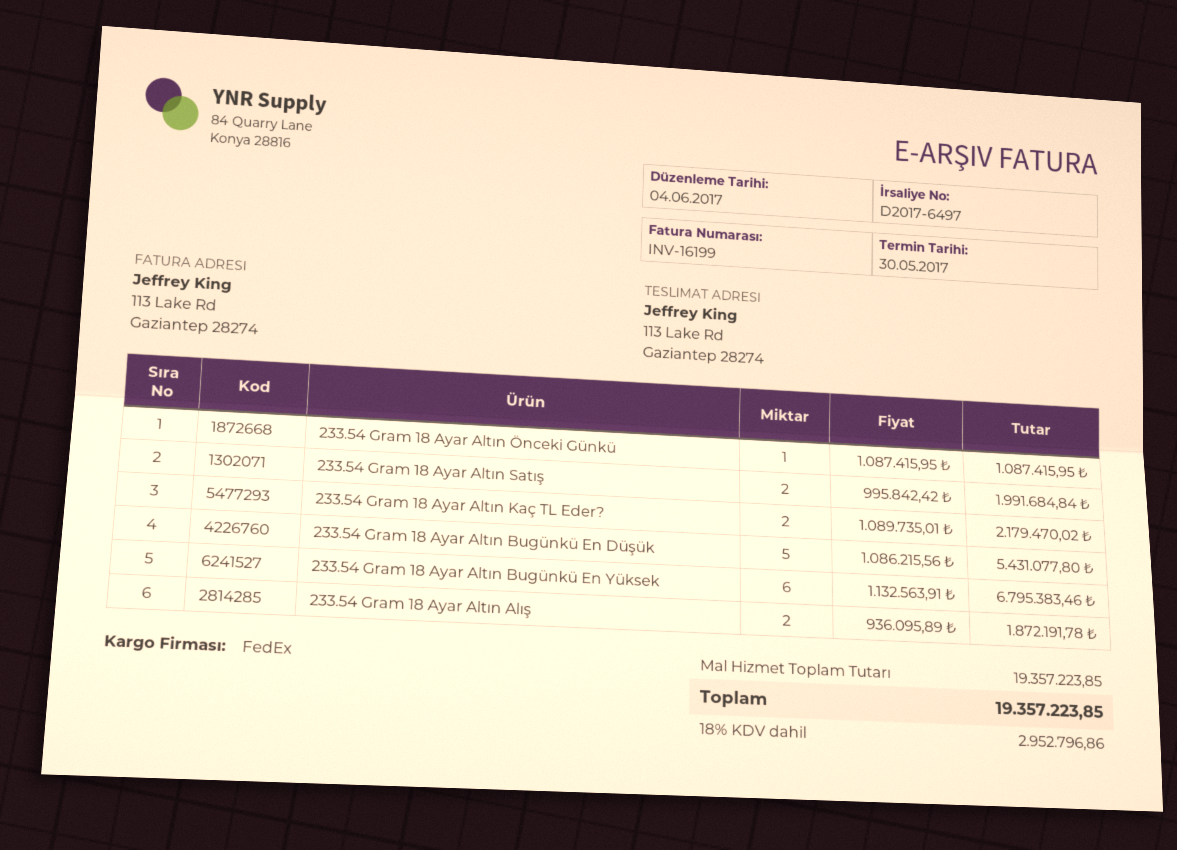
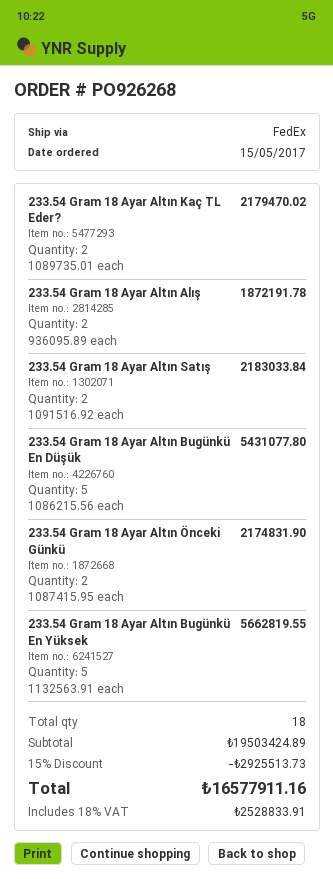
233.54 Gram 18 Ayar Altın Önceki Günkü: 1 x 1087415.95 = 1087415.95 -> 2 x 1087415.95 = 2174831.90
233.54 Gram 18 Ayar Altın Satış: 2 x 995842.42 = 1991684.84 -> 2 x 1091516.92 = 2183033.84
233.54 Gram 18 Ayar Altın Bugünkü En Yüksek: 6 x 1132563.91 = 6795383.46 -> 5 x 1132563.91 = 5662819.55
subtotal: 19357223.85 -> 19503424.89
discount: none -> 15% = 2925513.73
tax: 18% = 2952796.86 -> 18% = 2528833.91
total: 19357223.85 -> 16577911.16

